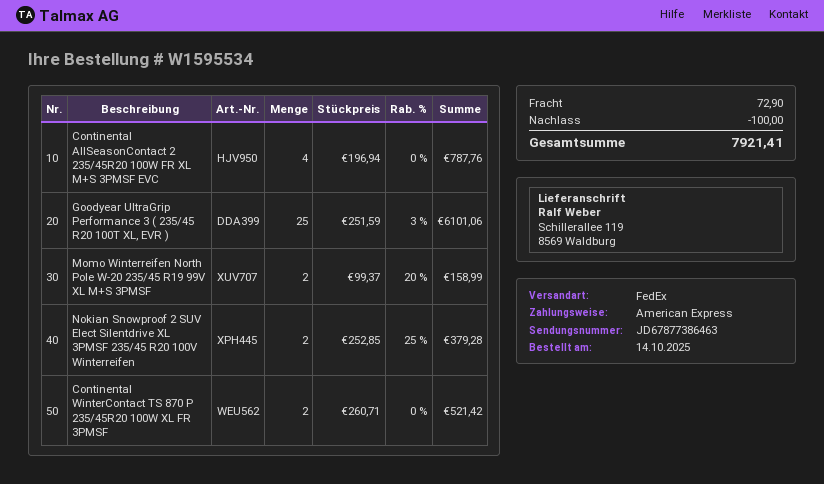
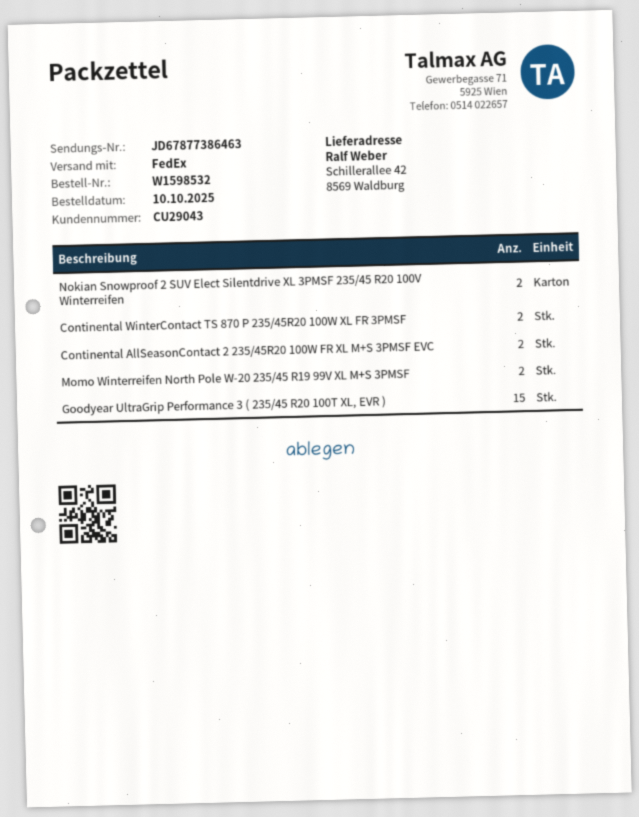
order number: W1595534 -> W1598532
order date: 2025-10-14 -> 2025-10-10
ship to: Schillerallee 119, 8569 Waldburg -> Schillerallee 42, 8569 Waldburg
Continental AllSeasonContact 2 235/45R20 100W FR XL M+S 3PMSF EVC: 4 -> 2
Goodyear UltraGrip Performance 3 ( 235/45 R20 100T XL, EVR ): 25 -> 15

